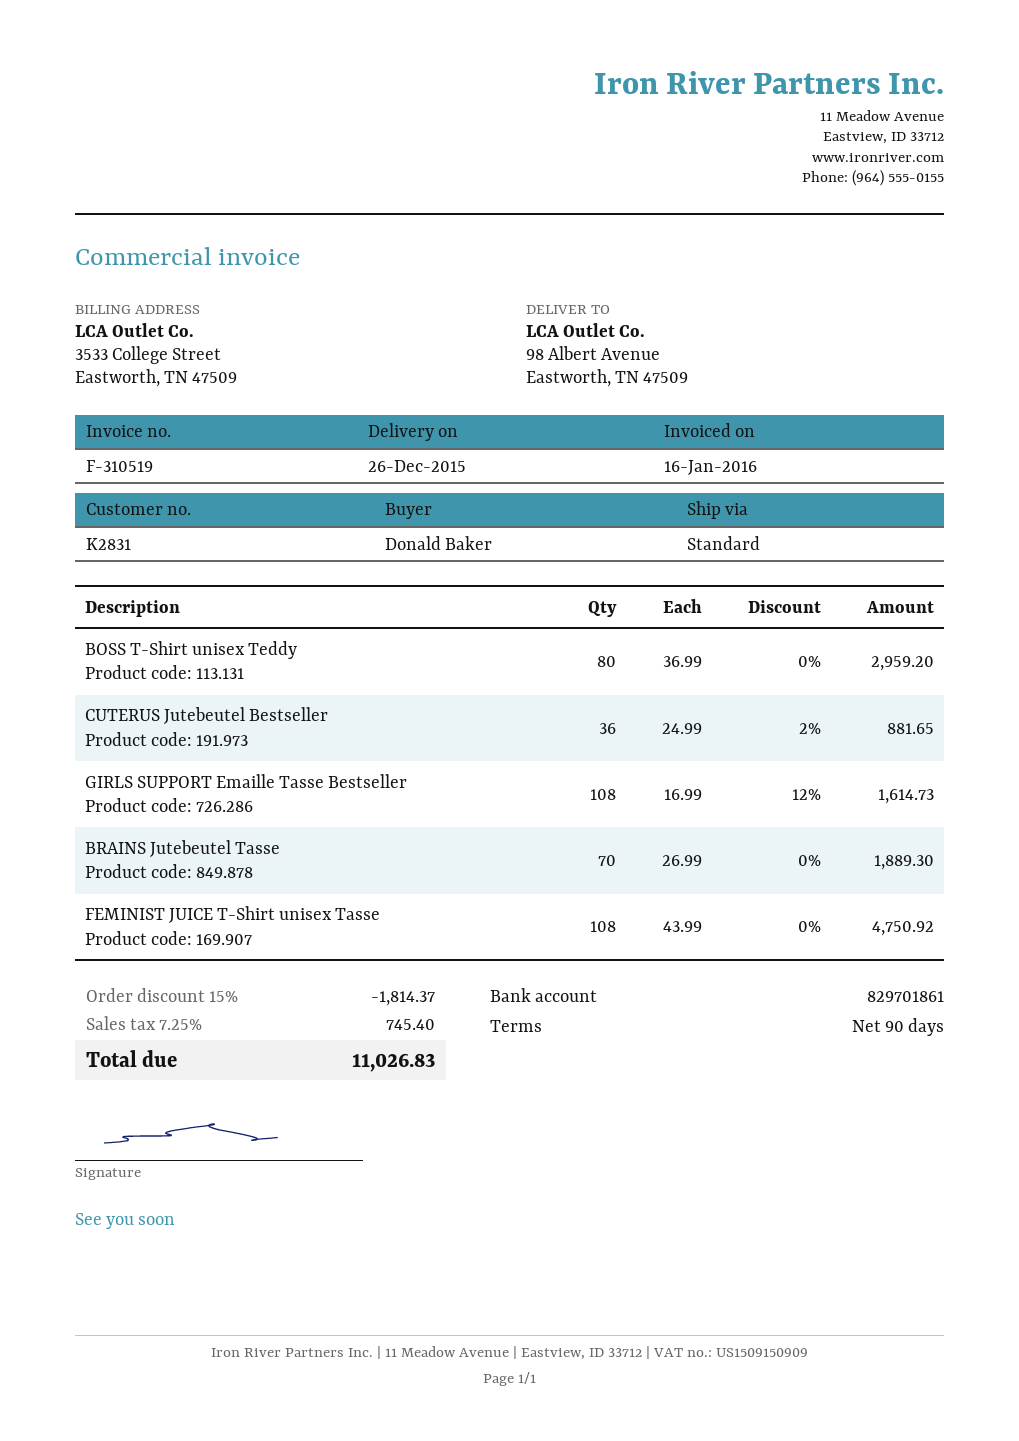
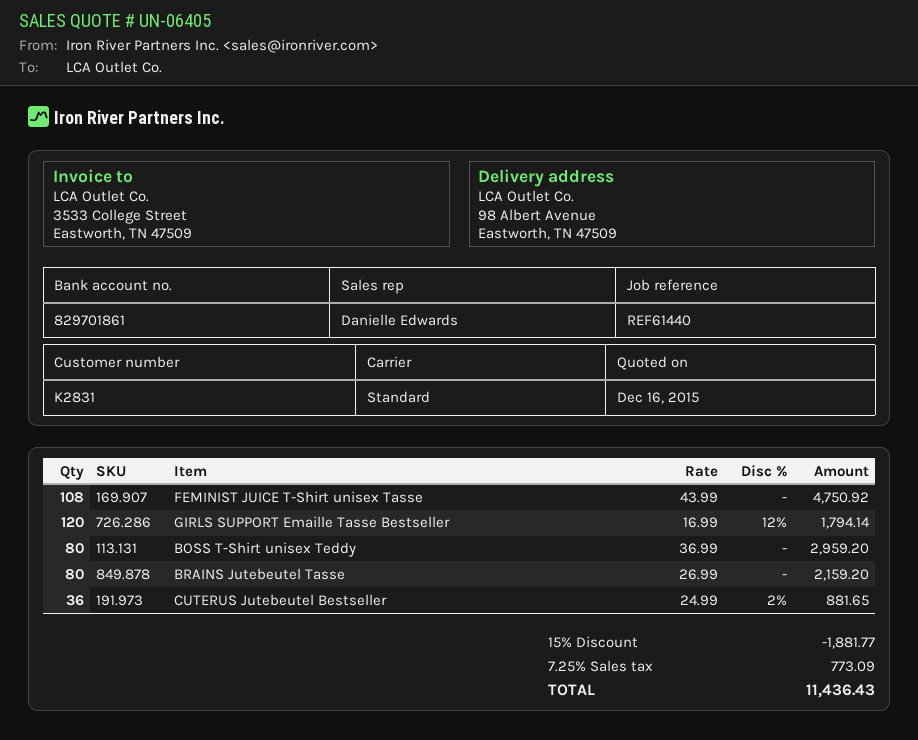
GIRLS SUPPORT Emaille Tasse Bestseller: 108 x 16.99 - 12% = 1614.73 -> 120 x 16.99 - 12% = 1794.14
BRAINS Jutebeutel Tasse: 70 x 26.99 = 1889.30 -> 80 x 26.99 = 2159.20
discount: 15% = 1814.37 -> 15% = 1881.77
tax: 7.25% = 745.40 -> 7.25% = 773.09
total: 11026.83 -> 11436.43

